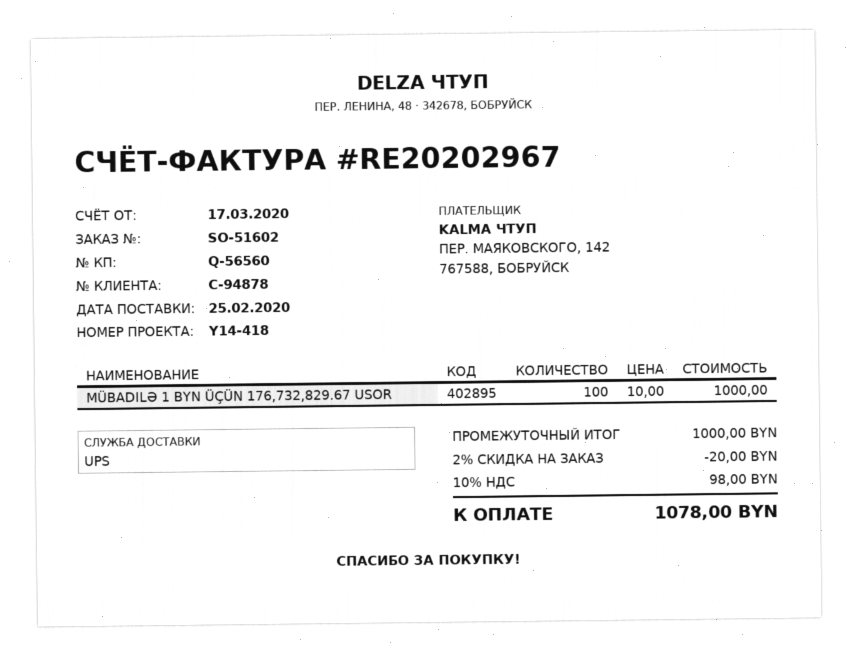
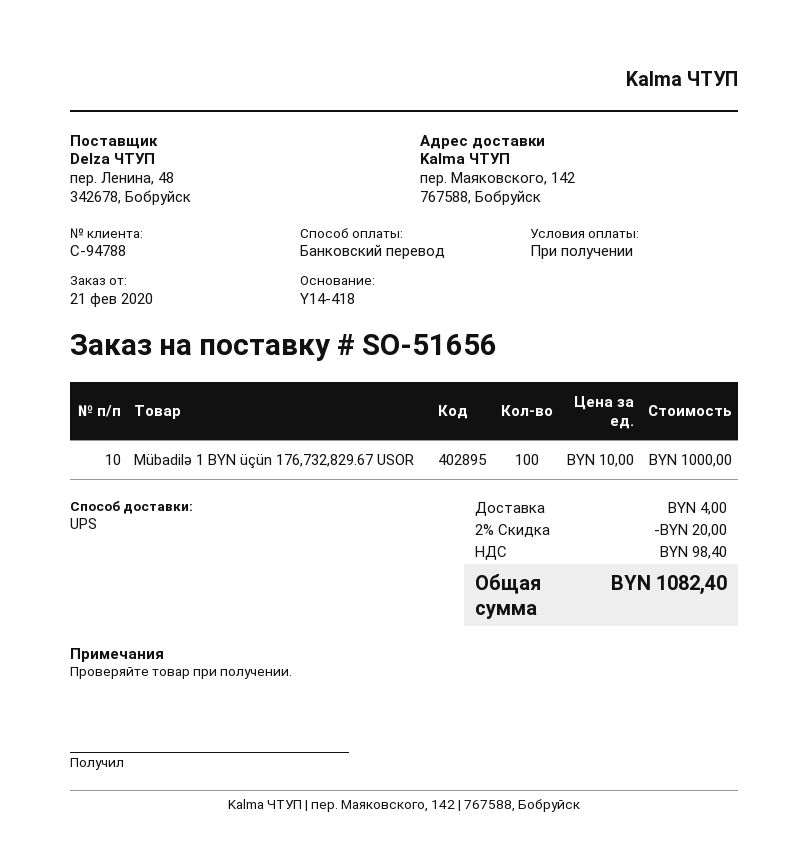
order number: SO-51602 -> SO-51656
customer number: C-94878 -> C-94788
shipping: none -> 4.00
tax: 98.00 -> 98.40
total: 1078.00 -> 1082.40

